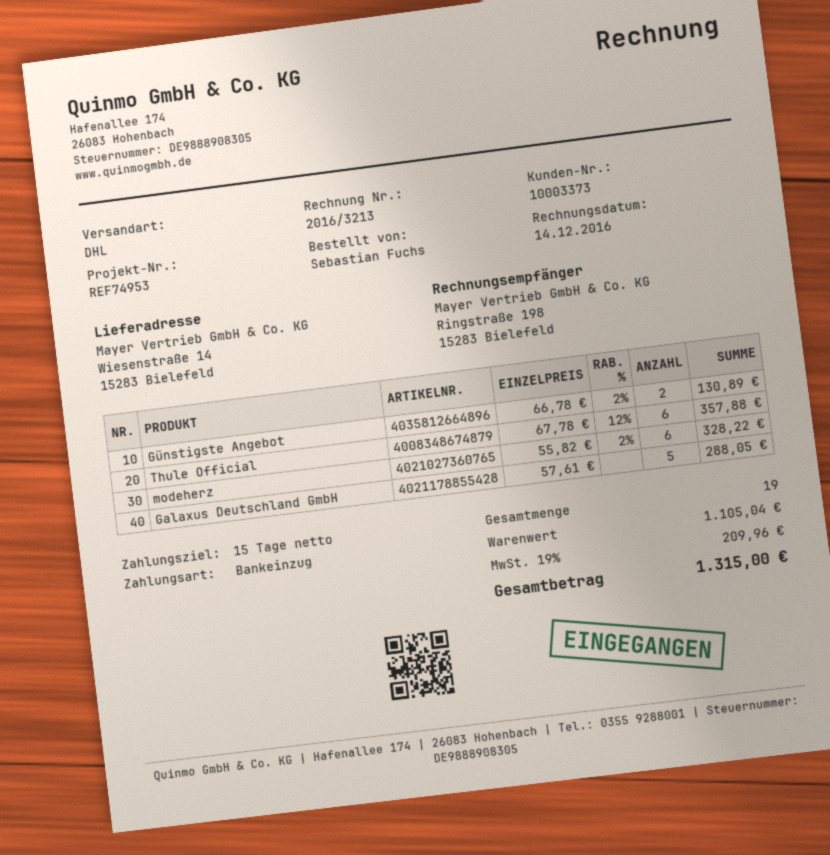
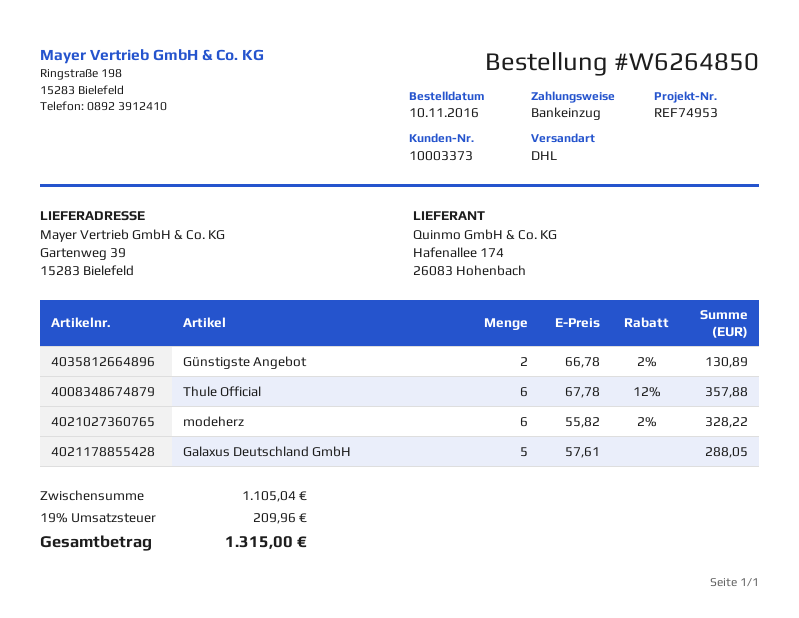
ship to: Wiesenstraße 14, 15283 Bielefeld -> Gartenweg 39, 15283 Bielefeld

